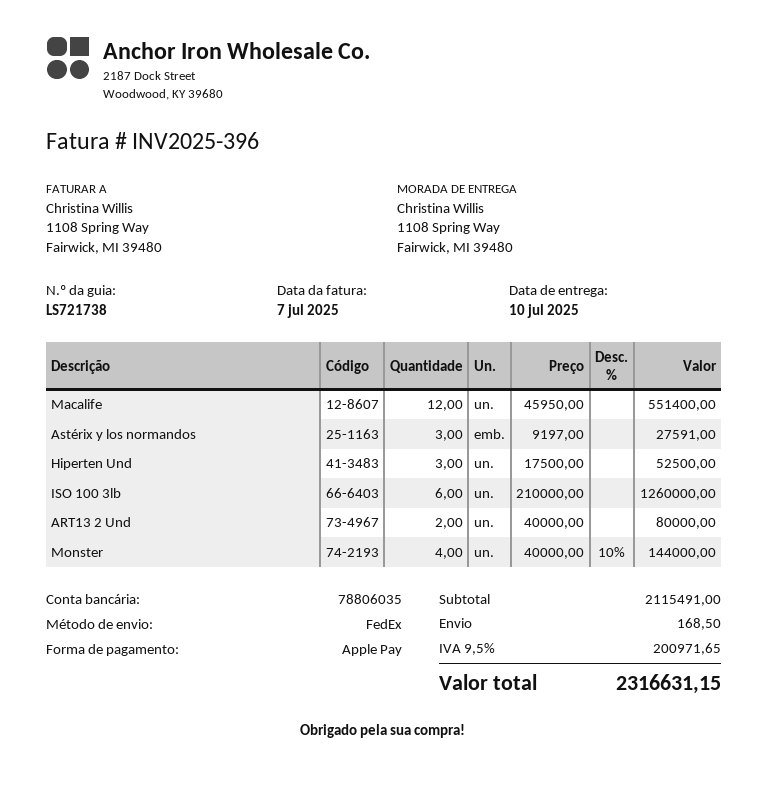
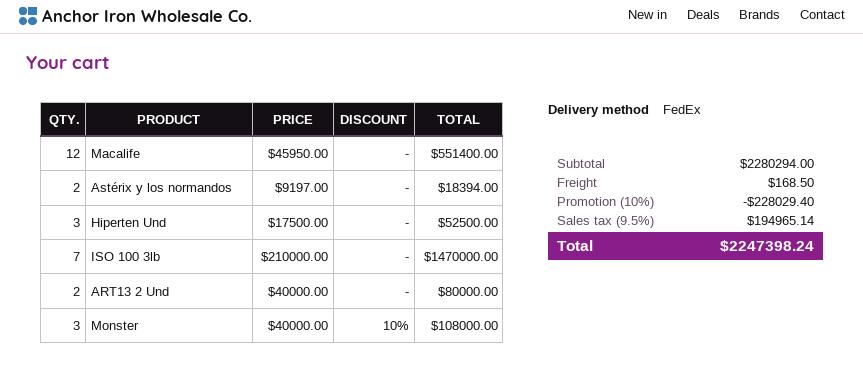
Astérix y los normandos: 3 x 9197.00 = 27591.00 -> 2 x 9197.00 = 18394.00
ISO 100 3lb: 6 x 210000.00 = 1260000.00 -> 7 x 210000.00 = 1470000.00
Monster: 4 x 40000.00 - 10% = 144000.00 -> 3 x 40000.00 - 10% = 108000.00
subtotal: 2115491.00 -> 2280294.00
discount: none -> 10% = 228029.40
tax: 9.5% = 200971.65 -> 9.5% = 194965.14
total: 2316631.15 -> 2247398.24

